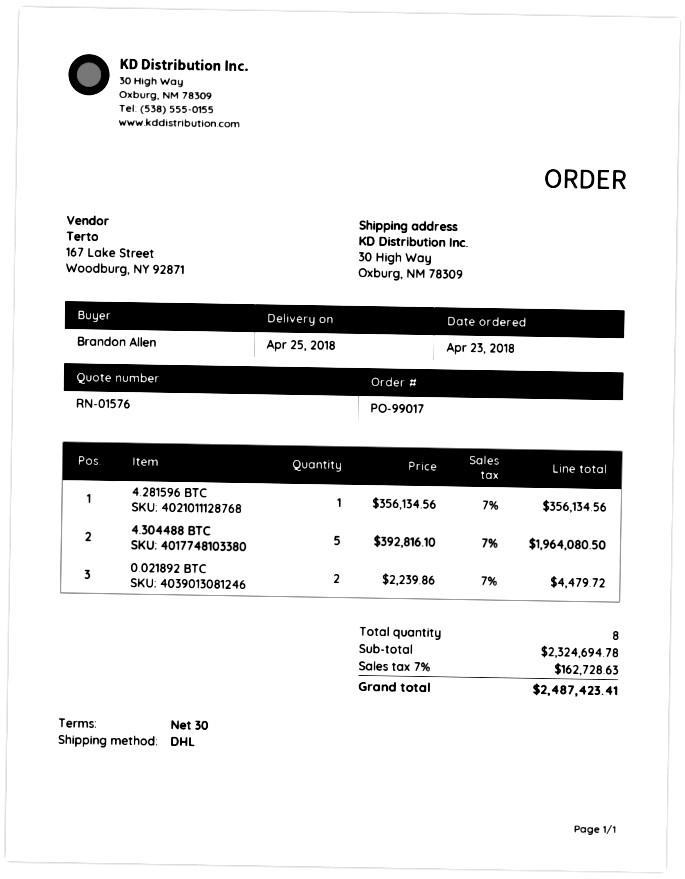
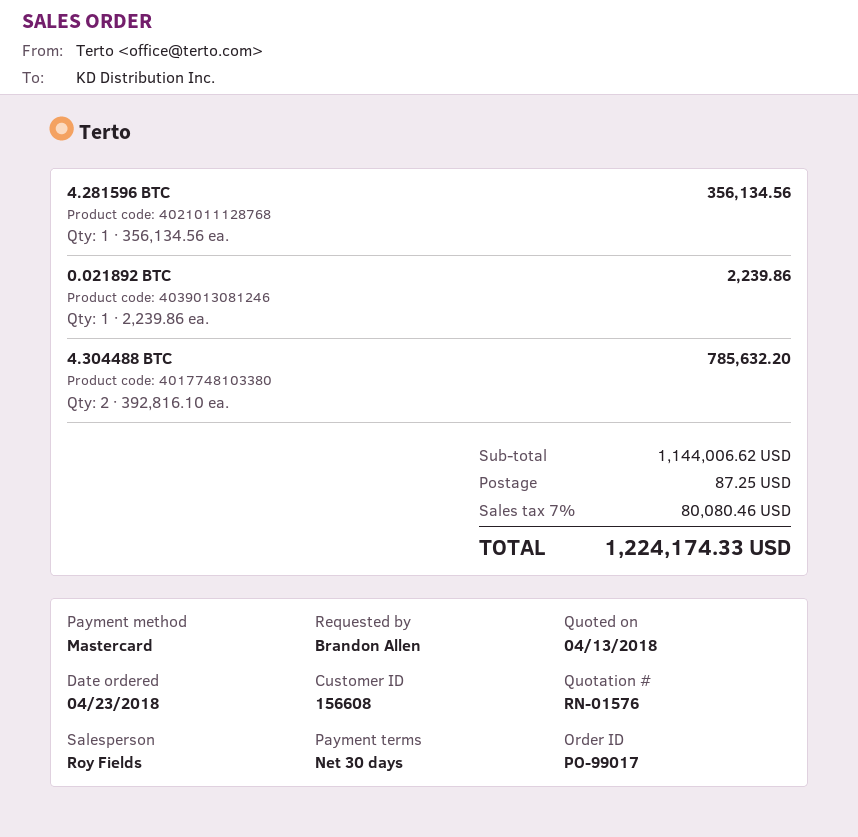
4.304488 BTC: 5 x 392816.10 = 1964080.50 -> 2 x 392816.10 = 785632.20
0.021892 BTC: 2 x 2239.86 = 4479.72 -> 1 x 2239.86 = 2239.86
subtotal: 2324694.78 -> 1144006.62
shipping: none -> 87.25
tax: 7% = 162728.63 -> 7% = 80080.46
total: 2487423.41 -> 1224174.33

